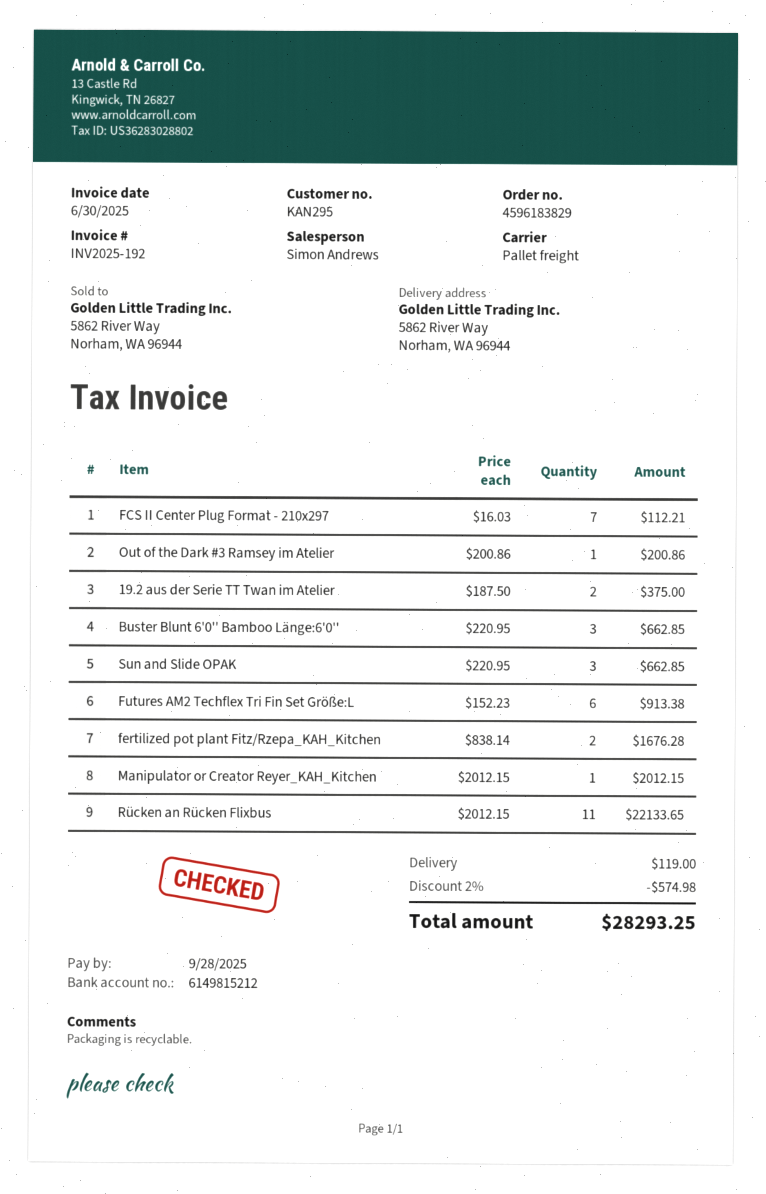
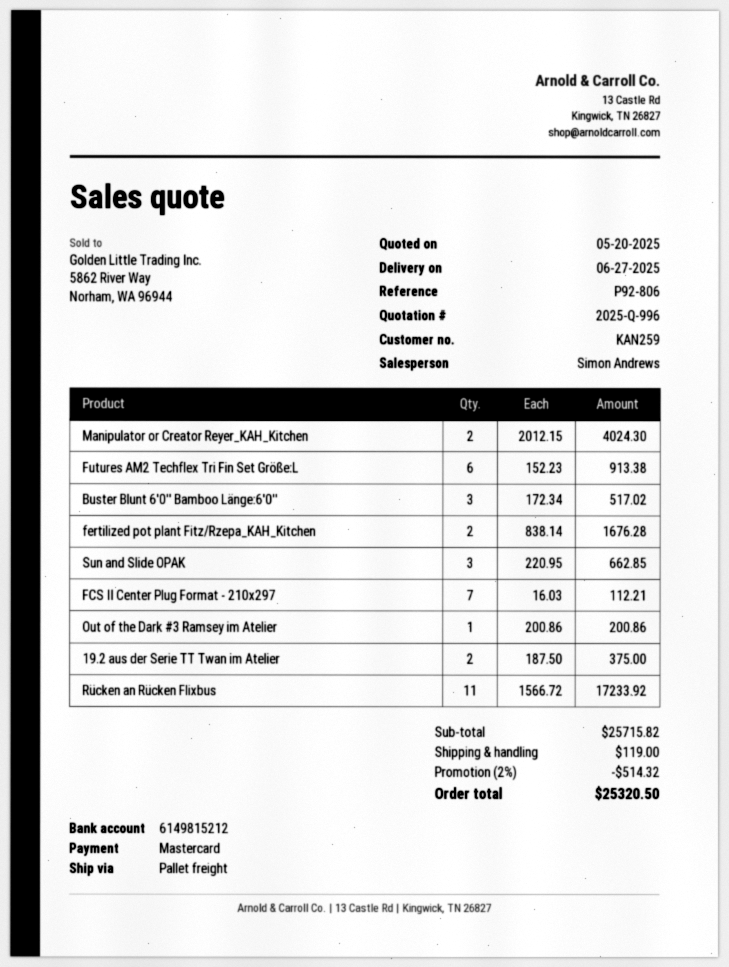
customer number: KAN295 -> KAN259
Buster Blunt 6'0'' Bamboo Länge:6'0'': 3 x 220.95 = 662.85 -> 3 x 172.34 = 517.02
Manipulator or Creator Reyer_KAH_Kitchen: 1 x 2012.15 = 2012.15 -> 2 x 2012.15 = 4024.30
Rücken an Rücken Flixbus: 11 x 2012.15 = 22133.65 -> 11 x 1566.72 = 17233.92
discount: 2% = 574.98 -> 2% = 514.32
total: 28293.25 -> 25320.50

